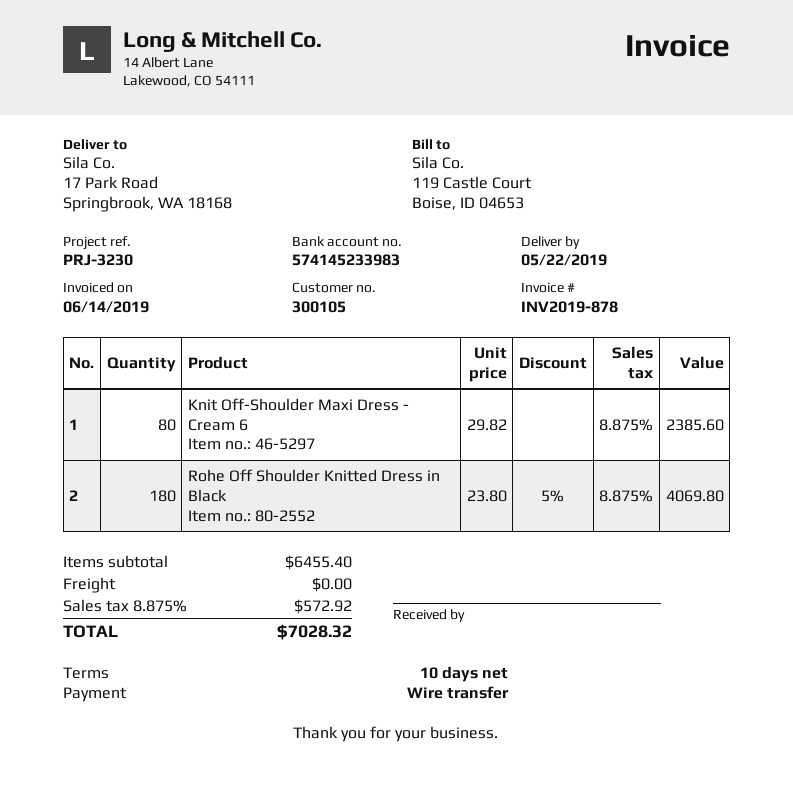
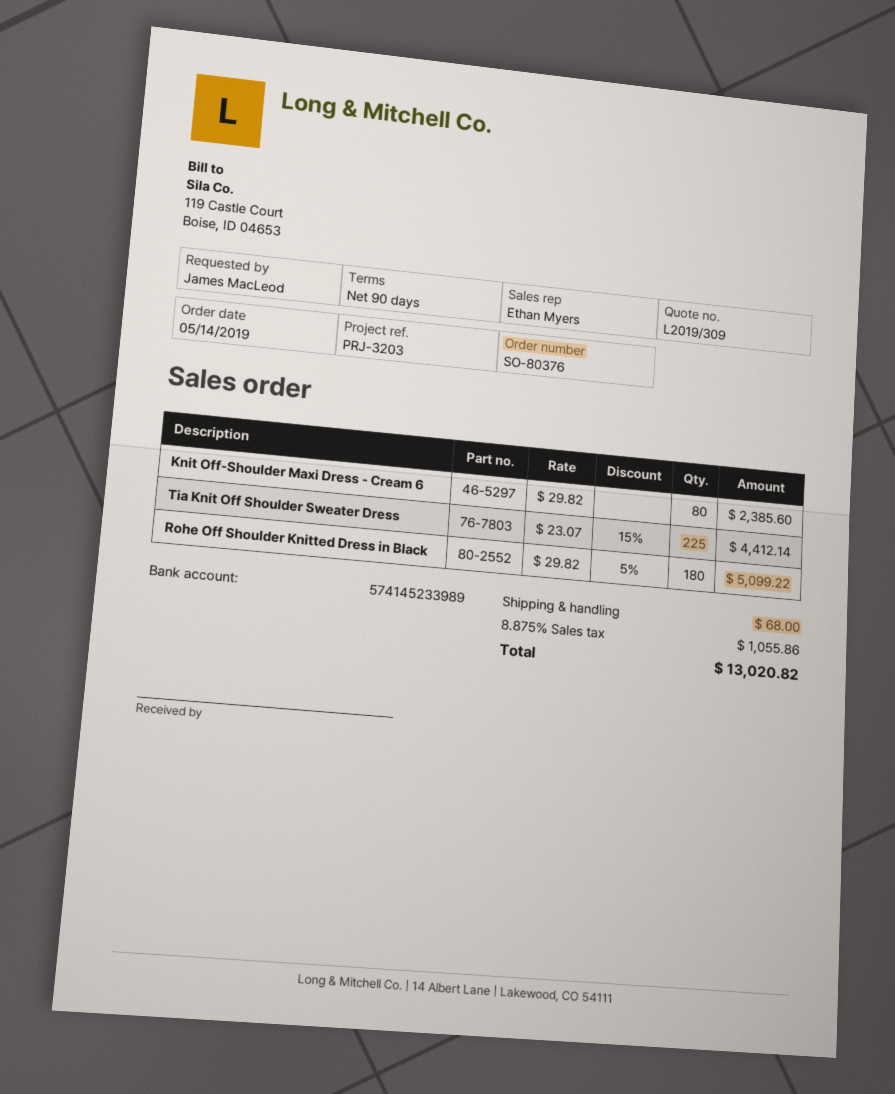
payment terms: 10 days -> 90 days
reference: PRJ-3230 -> PRJ-3203
bank account: 574145233983 -> 574145233989
Rohe Off Shoulder Knitted Dress in Black: 180 x 23.80 - 5% = 4069.80 -> 180 x 29.82 - 5% = 5099.22
Tia Knit Off Shoulder Sweater Dress: none -> 225 x 23.07 - 15% = 4412.14
shipping: 0.00 -> 68.00
tax: 8.875% = 572.92 -> 8.875% = 1055.86
total: 7028.32 -> 13020.82

